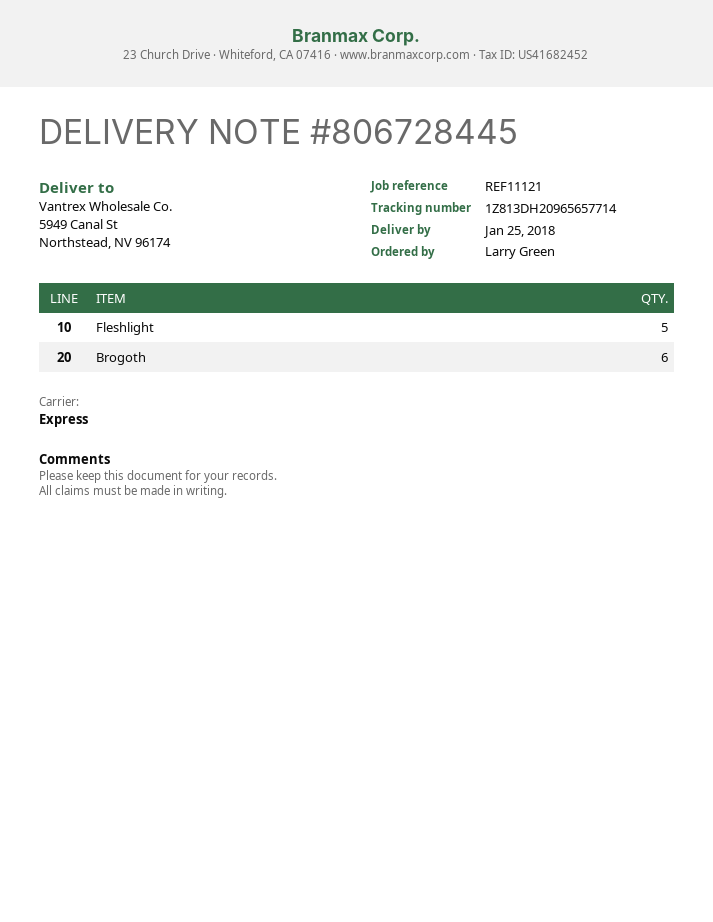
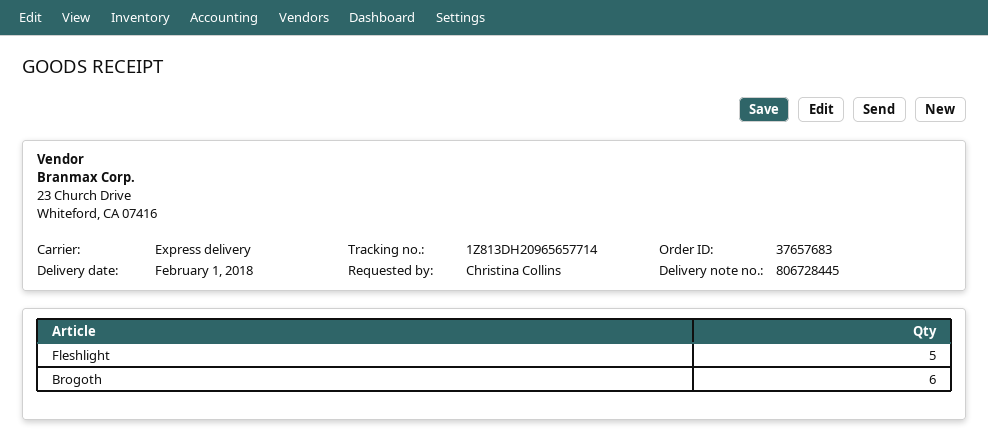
delivery date: 2018-01-25 -> 2018-02-01
ordered by: Larry Green -> Christina Collins

